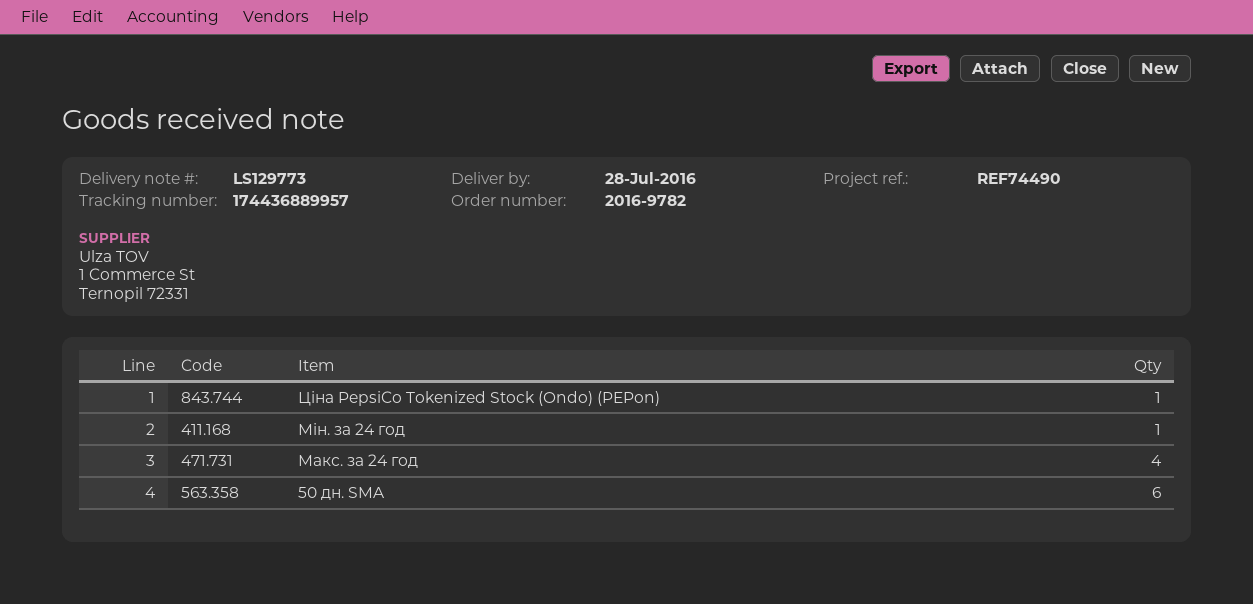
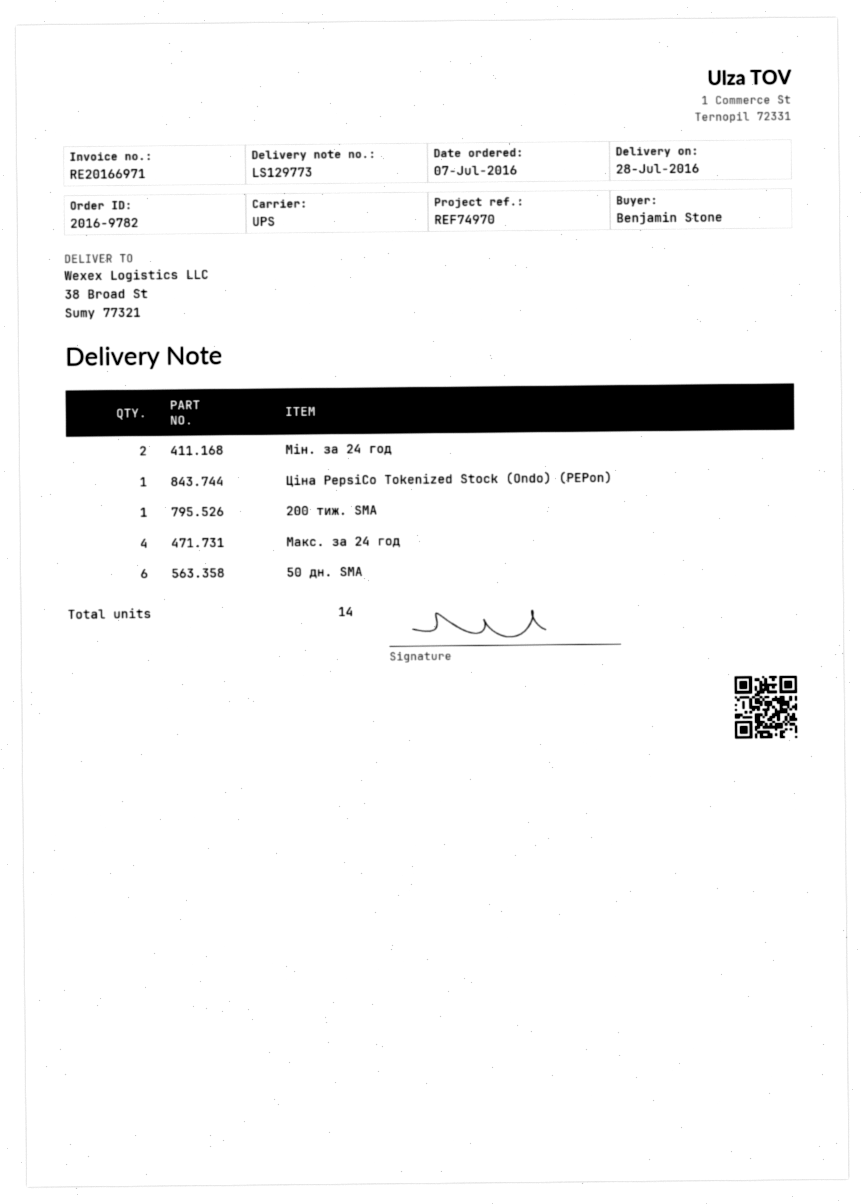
reference: REF74490 -> REF74970
Мін. за 24 год: 1 -> 2
200 тиж. SMA: none -> 1

